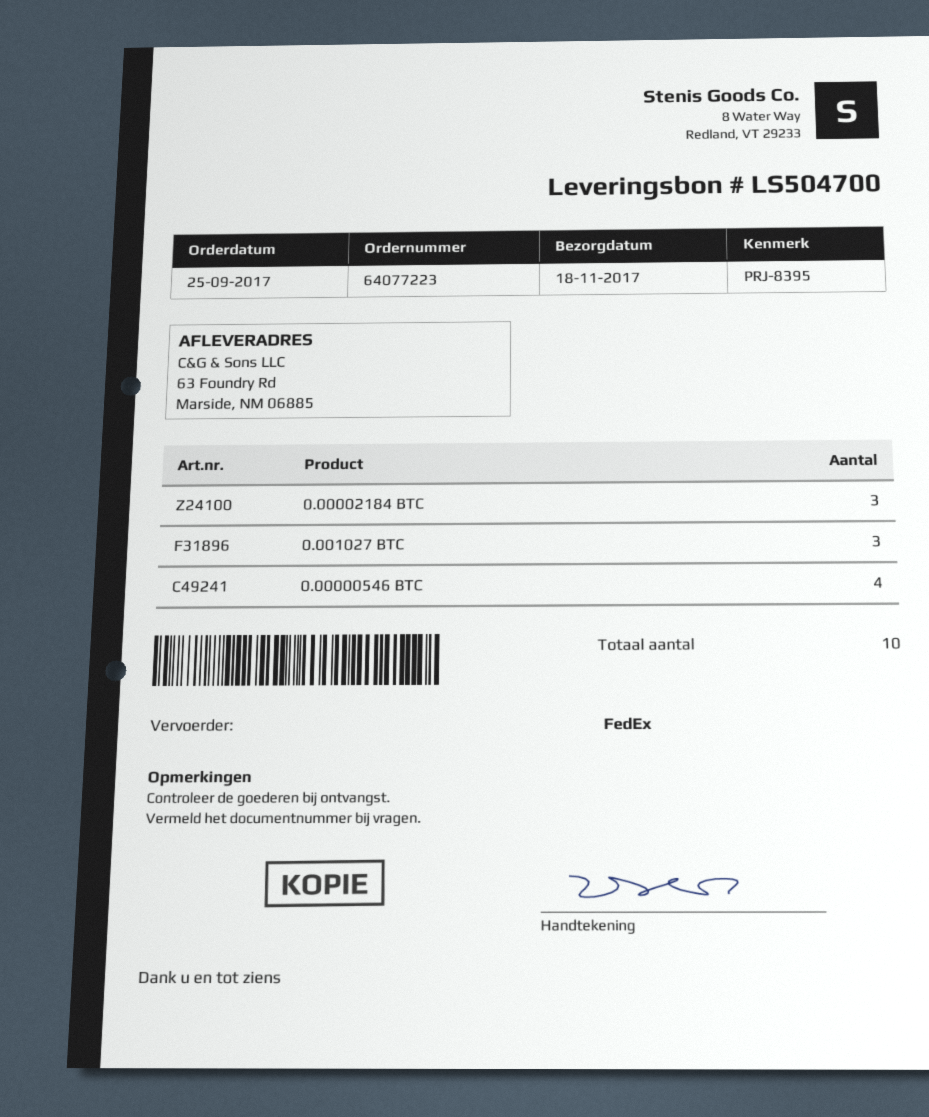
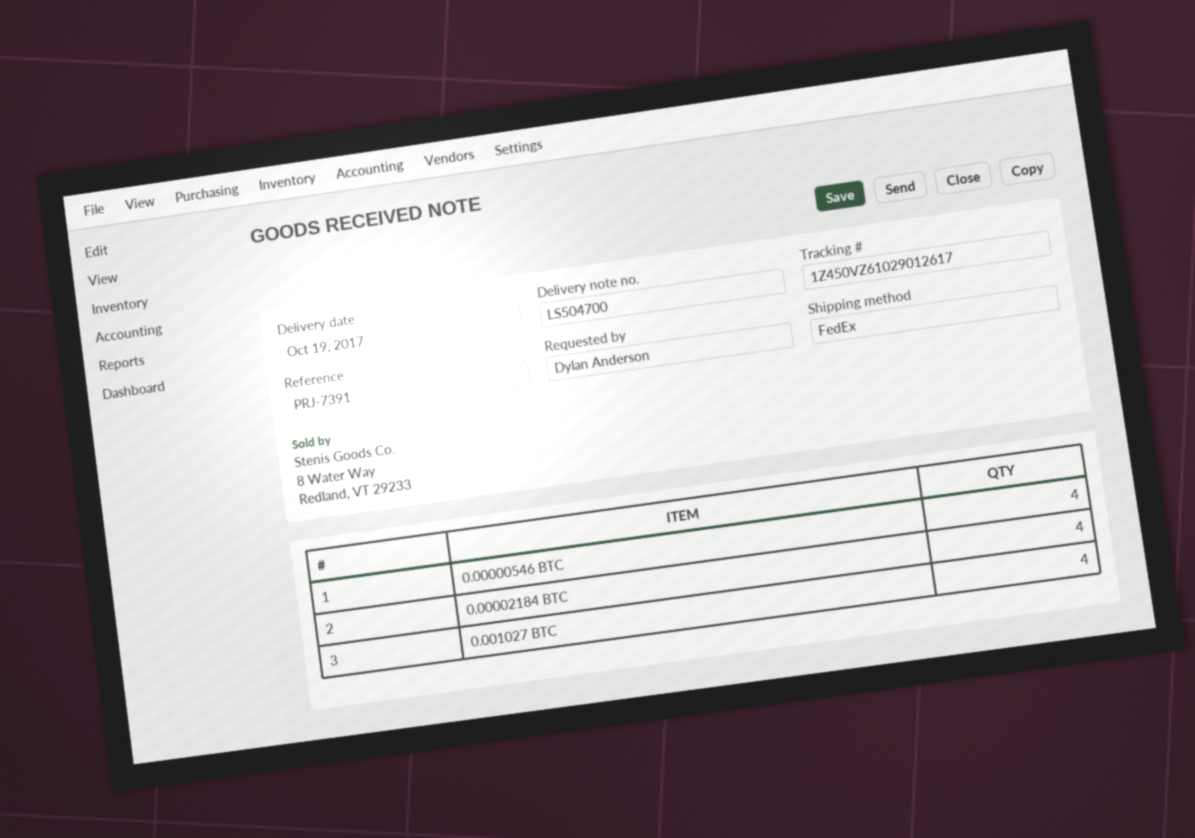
delivery date: 2017-11-18 -> 2017-10-19
reference: PRJ-8395 -> PRJ-7391
0.00002184 BTC: 3 -> 4
0.001027 BTC: 3 -> 4

